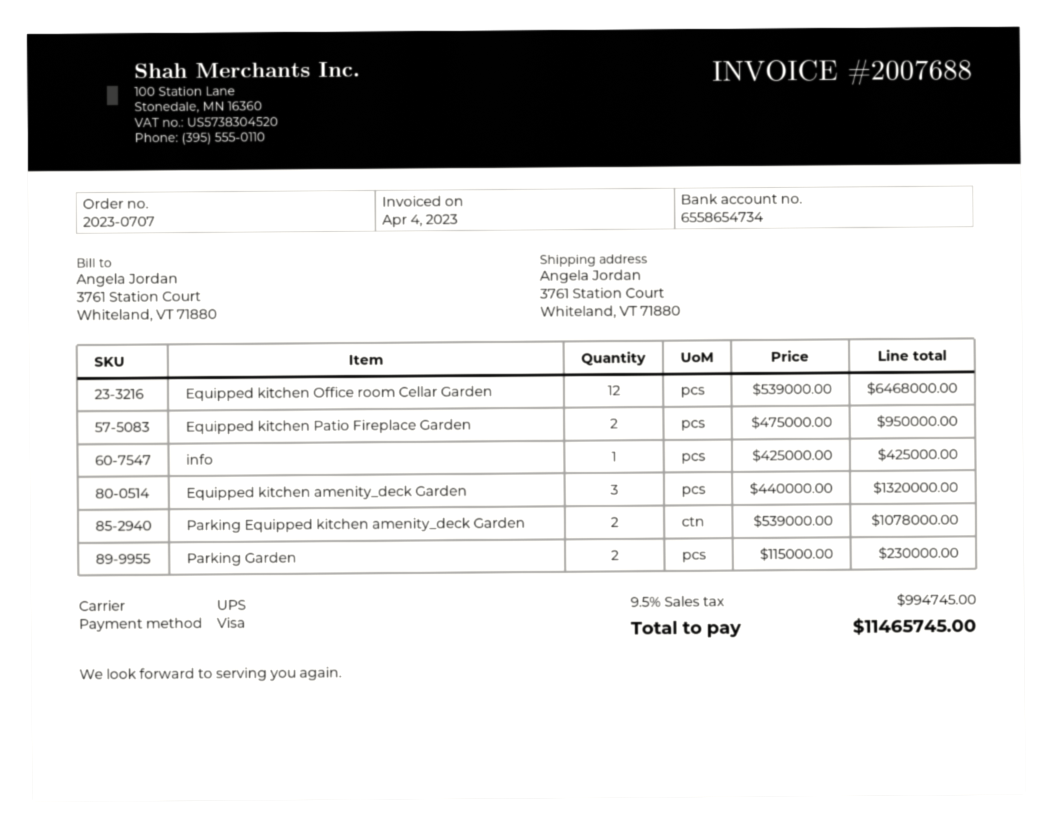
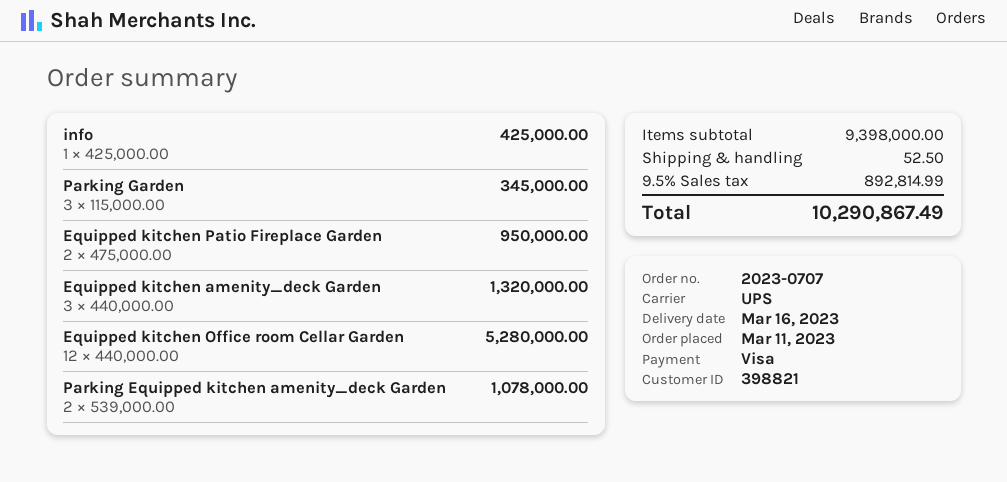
Equipped kitchen Office room Cellar Garden: 12 x 539000.00 = 6468000.00 -> 12 x 440000.00 = 5280000.00
Parking Garden: 2 x 115000.00 = 230000.00 -> 3 x 115000.00 = 345000.00
shipping: none -> 52.50
tax: 9.5% = 994745.00 -> 9.5% = 892814.99
total: 11465745.00 -> 10290867.49

